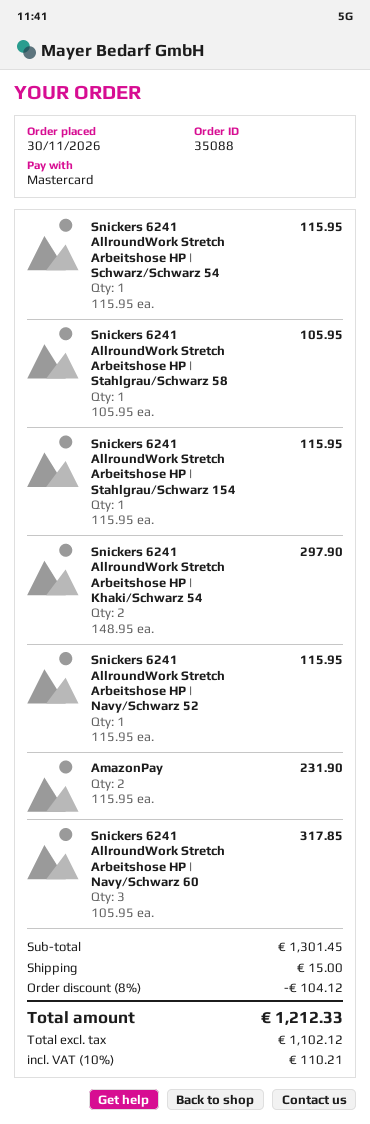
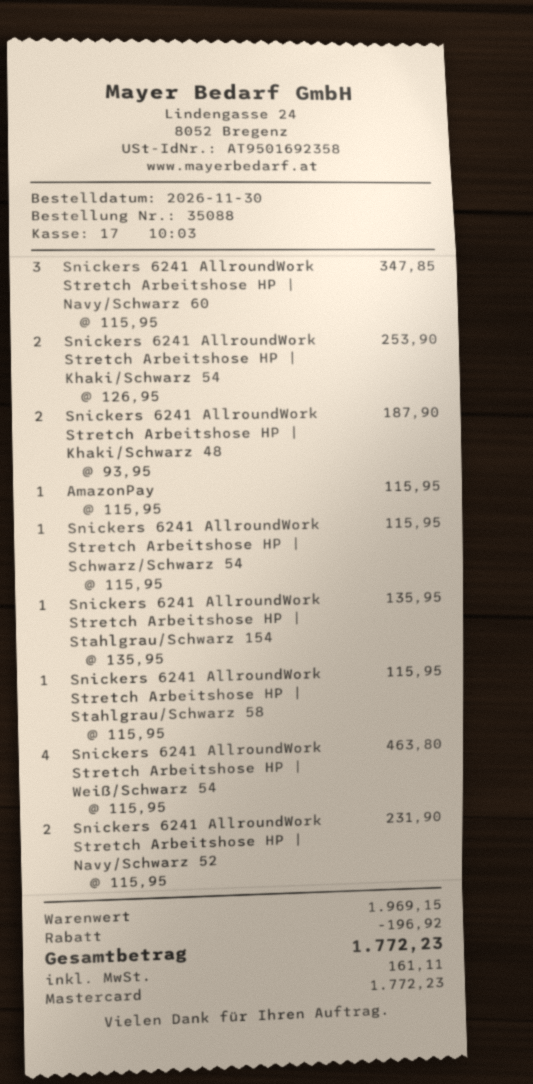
Snickers 6241 AllroundWork Stretch Arbeitshose HP | Stahlgrau/Schwarz 58: 1 x 105.95 = 105.95 -> 1 x 115.95 = 115.95
Snickers 6241 AllroundWork Stretch Arbeitshose HP | Stahlgrau/Schwarz 154: 1 x 115.95 = 115.95 -> 1 x 135.95 = 135.95
Snickers 6241 AllroundWork Stretch Arbeitshose HP | Khaki/Schwarz 54: 2 x 148.95 = 297.90 -> 2 x 126.95 = 253.90
Snickers 6241 AllroundWork Stretch Arbeitshose HP | Navy/Schwarz 52: 1 x 115.95 = 115.95 -> 2 x 115.95 = 231.90
AmazonPay: 2 x 115.95 = 231.90 -> 1 x 115.95 = 115.95
Snickers 6241 AllroundWork Stretch Arbeitshose HP | Navy/Schwarz 60: 3 x 105.95 = 317.85 -> 3 x 115.95 = 347.85
Snickers 6241 AllroundWork Stretch Arbeitshose HP | Khaki/Schwarz 48: none -> 2 x 93.95 = 187.90
Snickers 6241 AllroundWork Stretch Arbeitshose HP | Weiß/Schwarz 54: none -> 4 x 115.95 = 463.80
subtotal: 1301.45 -> 1969.15
discount: 104.12 -> 196.92
shipping: 15.00 -> none
tax: 110.21 -> 161.11
total: 1212.33 -> 1772.23

